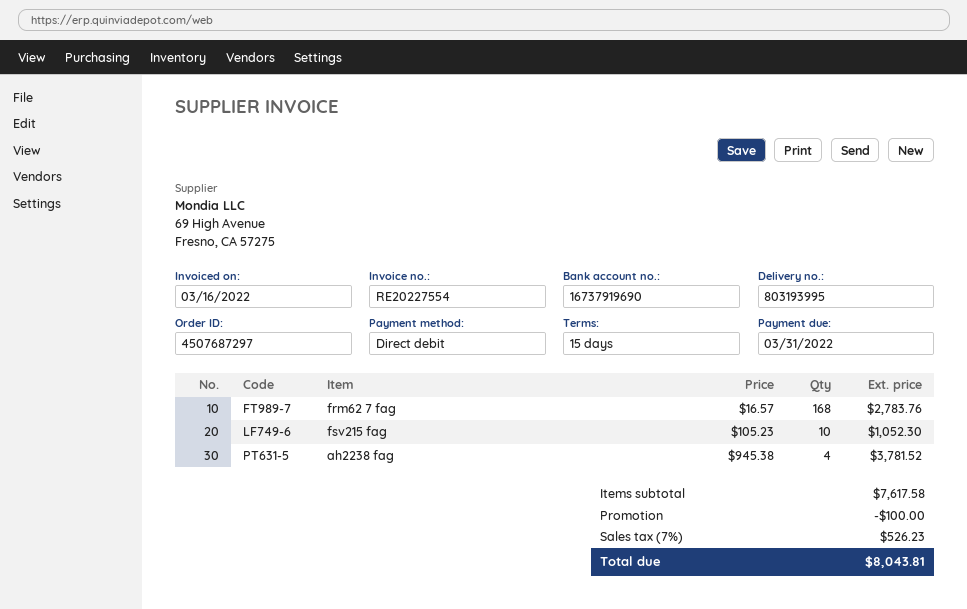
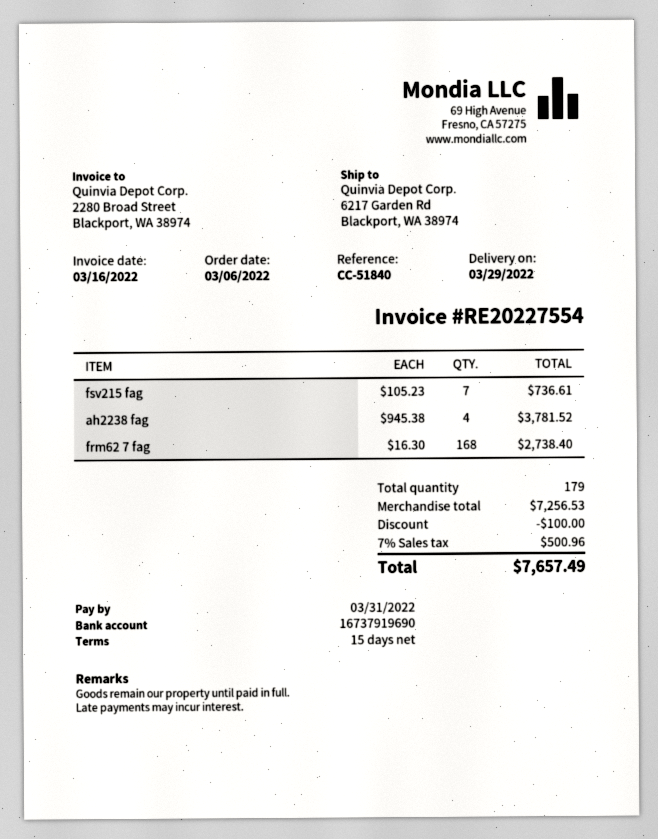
frm62 7 fag: 168 x 16.57 = 2783.76 -> 168 x 16.30 = 2738.40
fsv215 fag: 10 x 105.23 = 1052.30 -> 7 x 105.23 = 736.61
subtotal: 7617.58 -> 7256.53
tax: 7% = 526.23 -> 7% = 500.96
total: 8043.81 -> 7657.49

